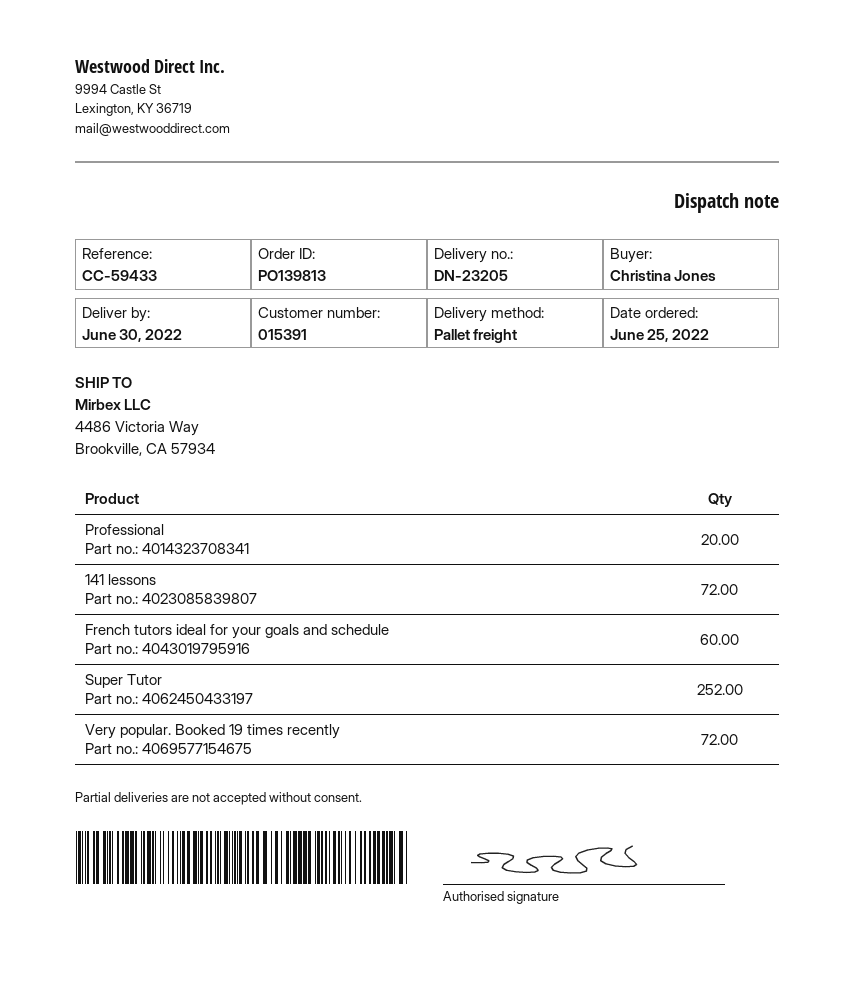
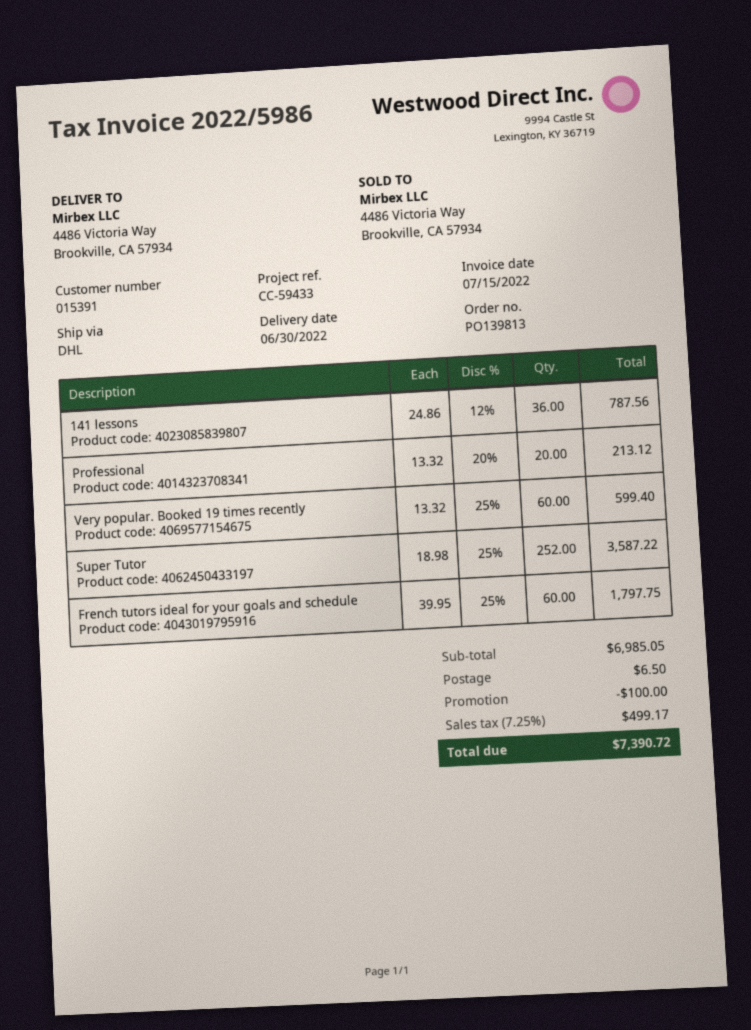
shipping method: pallet freight -> DHL
141 lessons: 72 -> 36
Very popular. Booked 19 times recently: 72 -> 60

